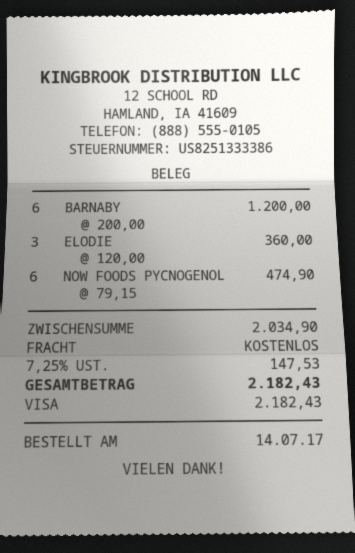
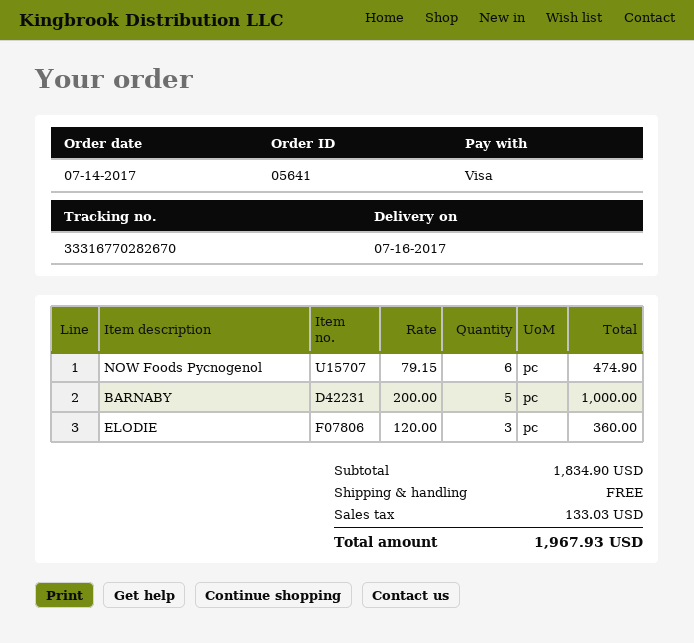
BARNABY: 6 x 200.00 = 1200.00 -> 5 x 200.00 = 1000.00
subtotal: 2034.90 -> 1834.90
tax: 147.53 -> 133.03
total: 2182.43 -> 1967.93

